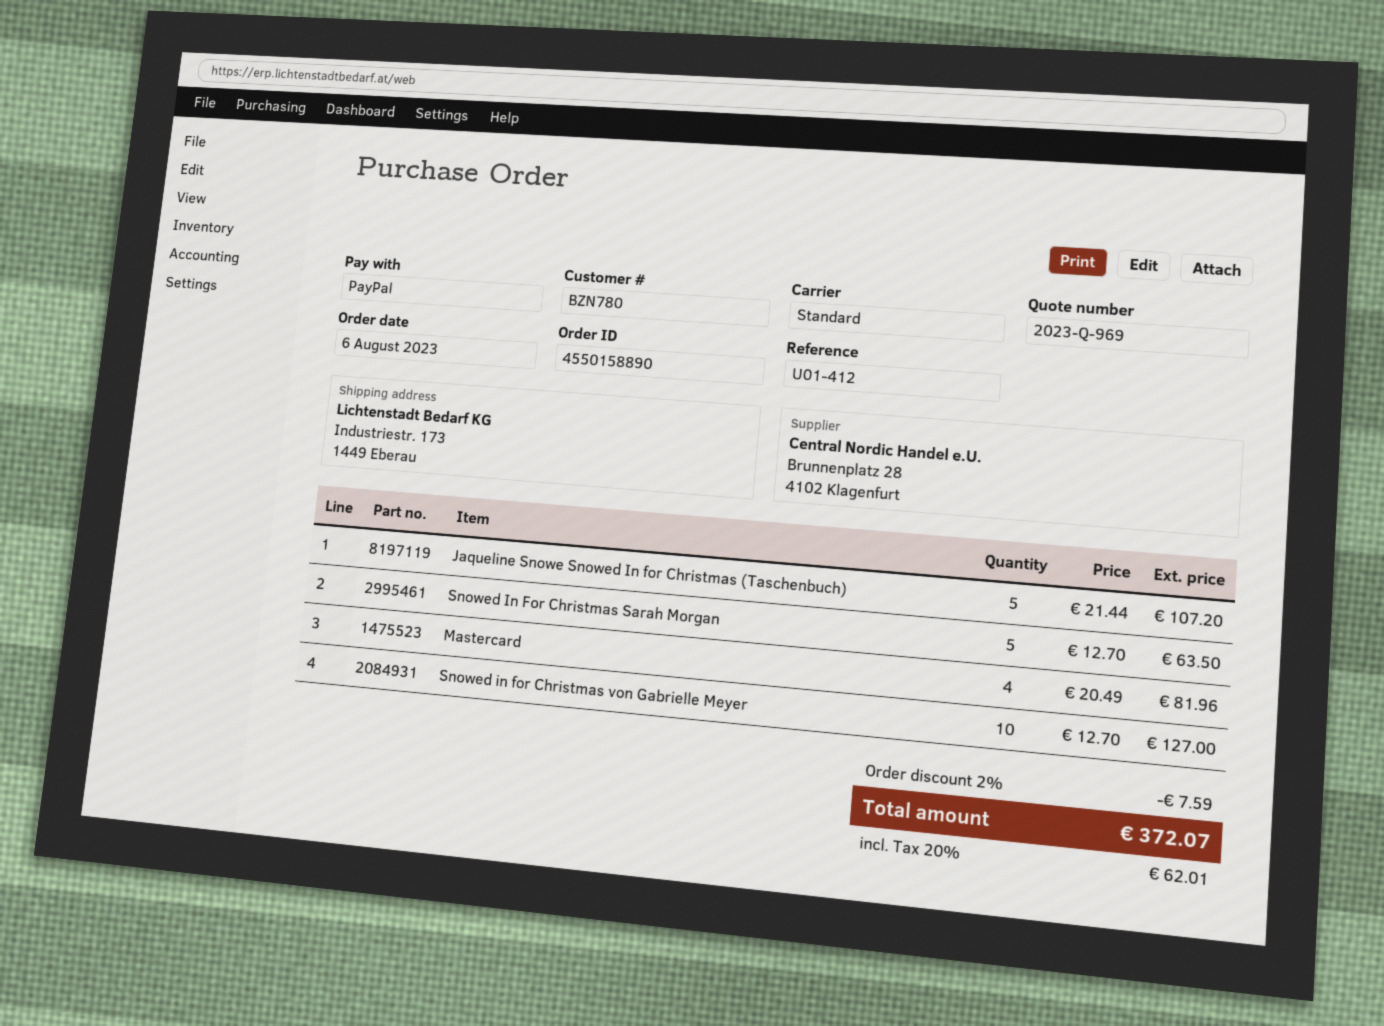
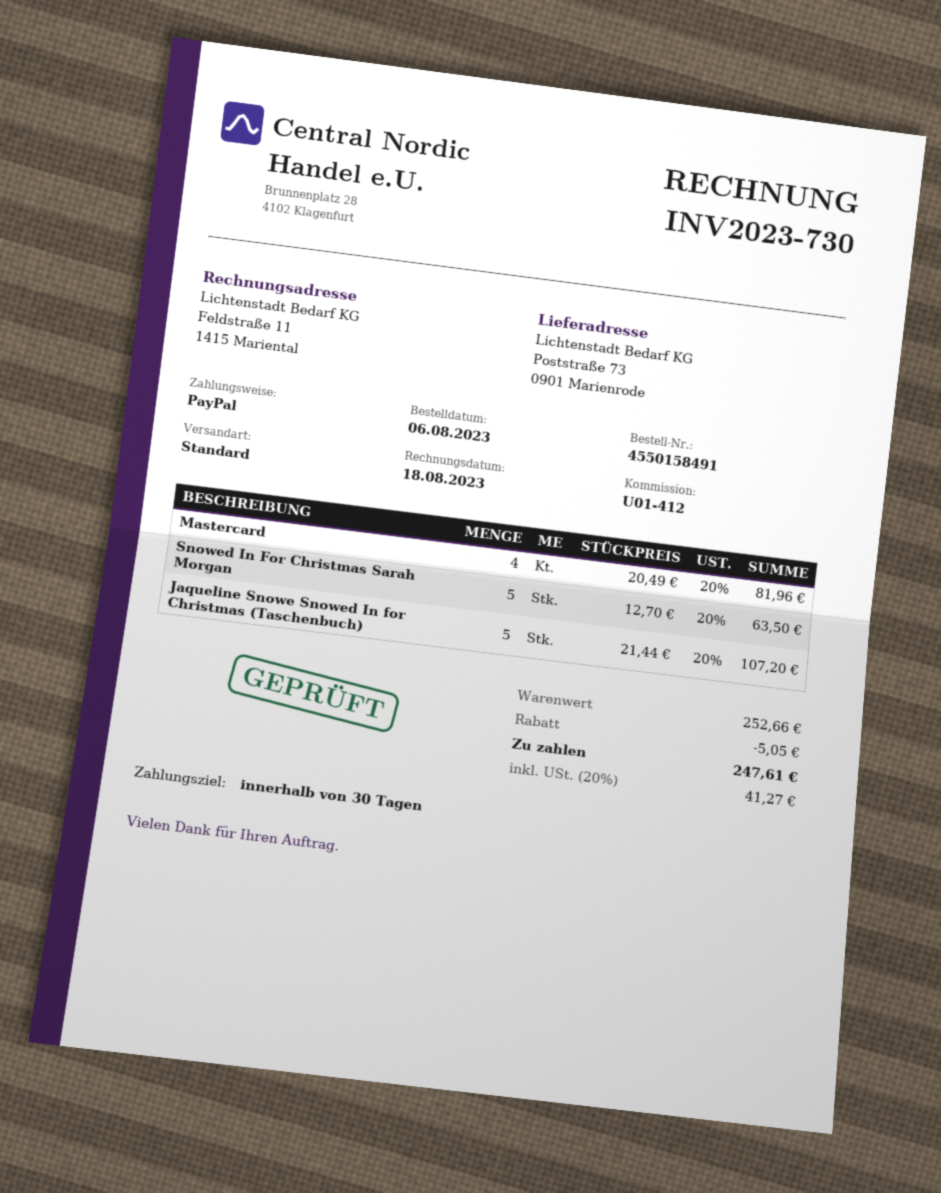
order number: 4550158890 -> 4550158491
ship to: Industriestr. 173, 1449 Eberau -> Poststraße 73, 0901 Marienrode
Snowed in for Christmas von Gabrielle Meyer: 10 x 12.70 = 127.00 -> none
discount: 7.59 -> 5.05
tax: 20% = 62.01 -> 20% = 41.27
total: 372.07 -> 247.61

